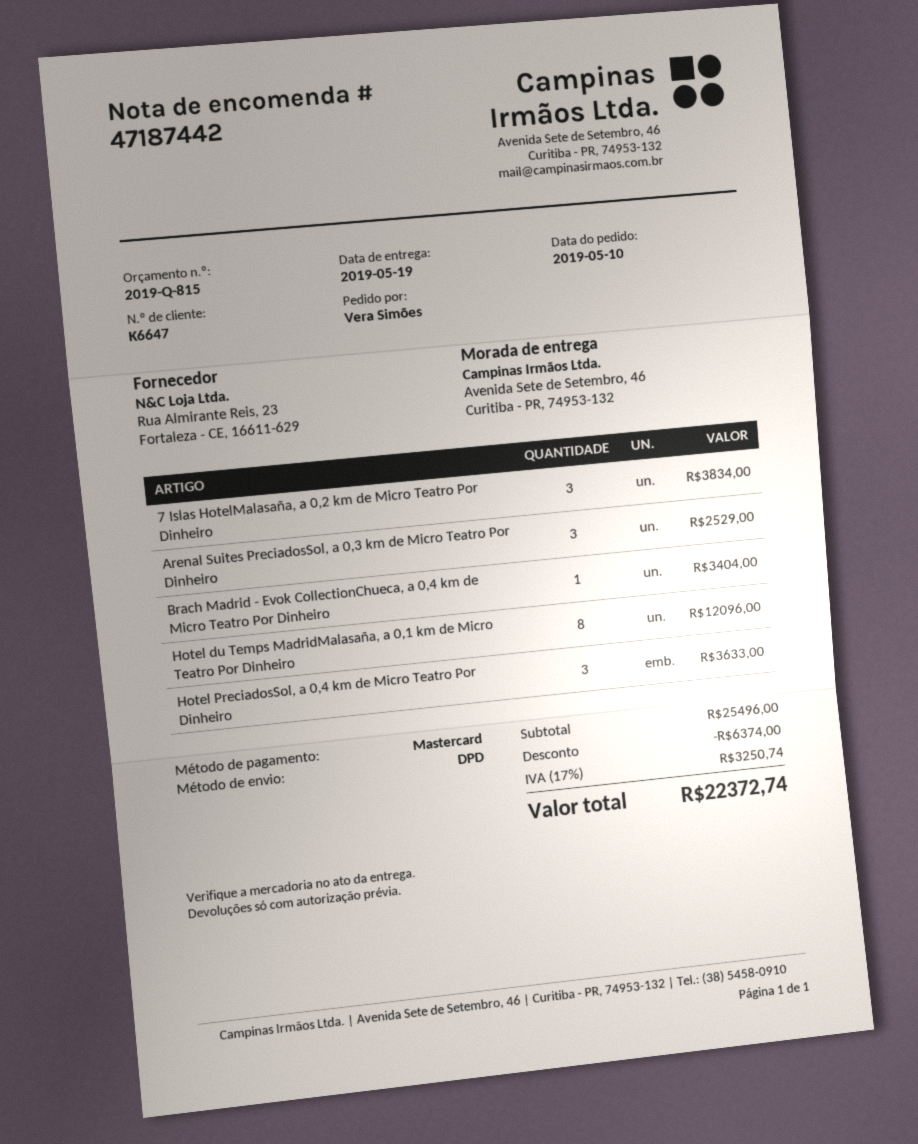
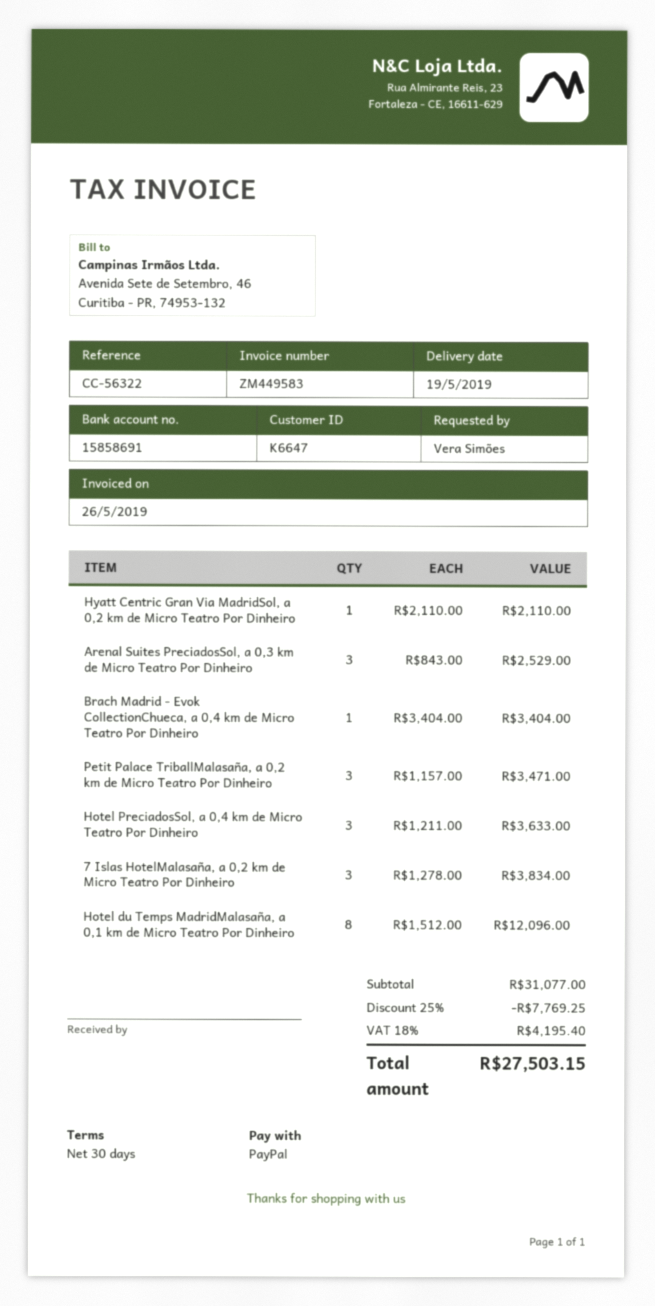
payment method: Mastercard -> PayPal
Hyatt Centric Gran Via MadridSol, a 0,2 km de Micro Teatro Por Dinheiro: none -> 1 for 2110.00
Petit Palace TriballMalasaña, a 0,2 km de Micro Teatro Por Dinheiro: none -> 3 for 3471.00
subtotal: 25496.00 -> 31077.00
discount: 6374.00 -> 7769.25
tax: 17% = 3250.74 -> 18% = 4195.40
total: 22372.74 -> 27503.15

